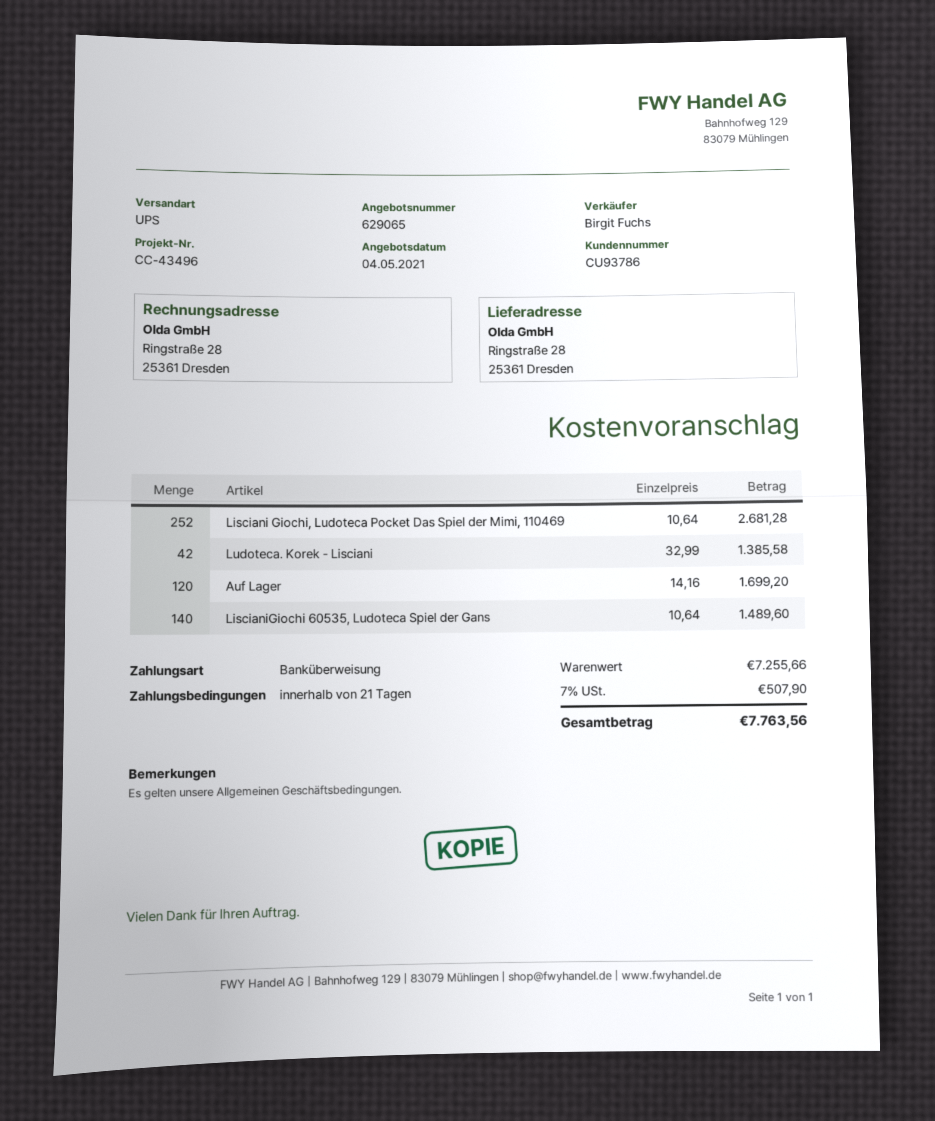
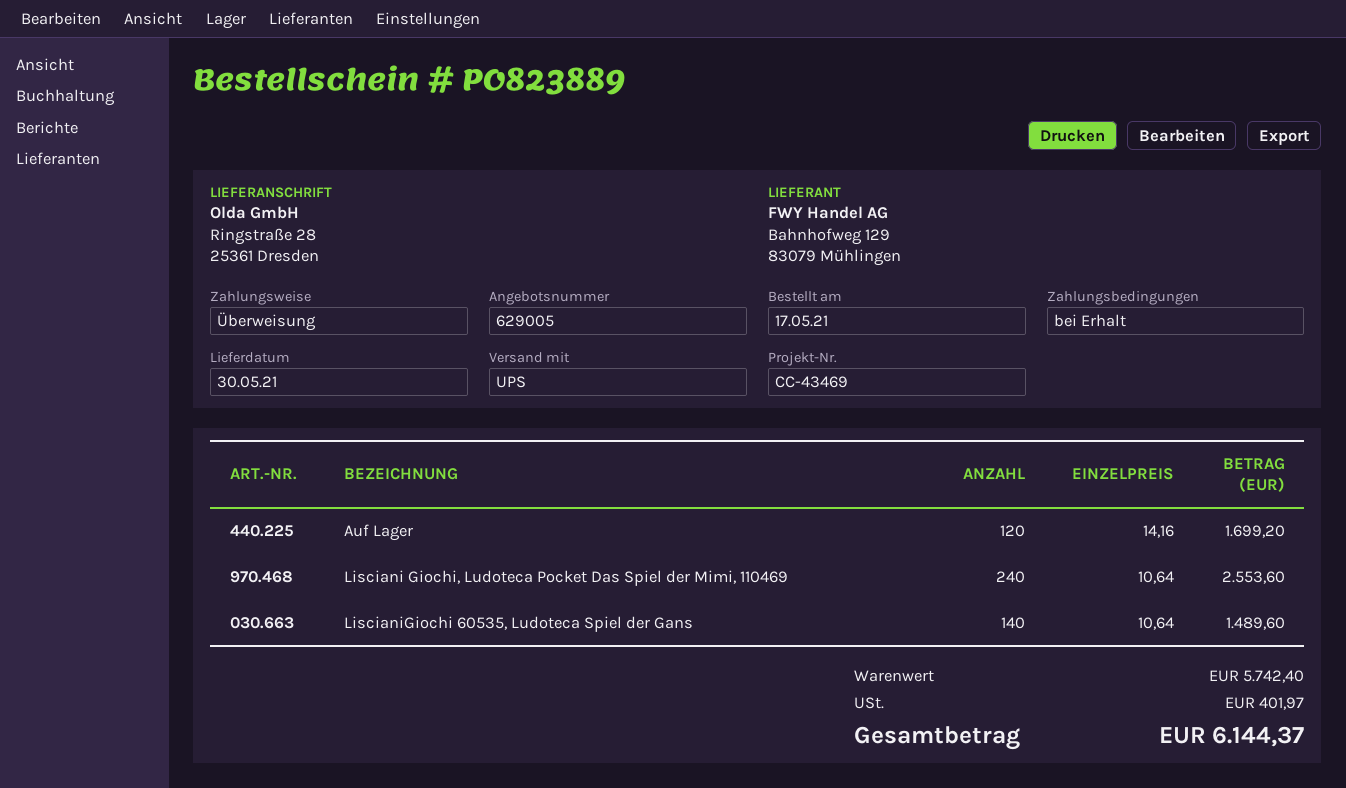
quote number: 629065 -> 629005
payment terms: 21 days -> on receipt
reference: CC-43496 -> CC-43469
Lisciani Giochi, Ludoteca Pocket Das Spiel der Mimi, 110469: 252 x 10.64 = 2681.28 -> 240 x 10.64 = 2553.60
Ludoteca. Korek - Lisciani: 42 x 32.99 = 1385.58 -> none
subtotal: 7255.66 -> 5742.40
tax: 507.90 -> 401.97
total: 7763.56 -> 6144.37

